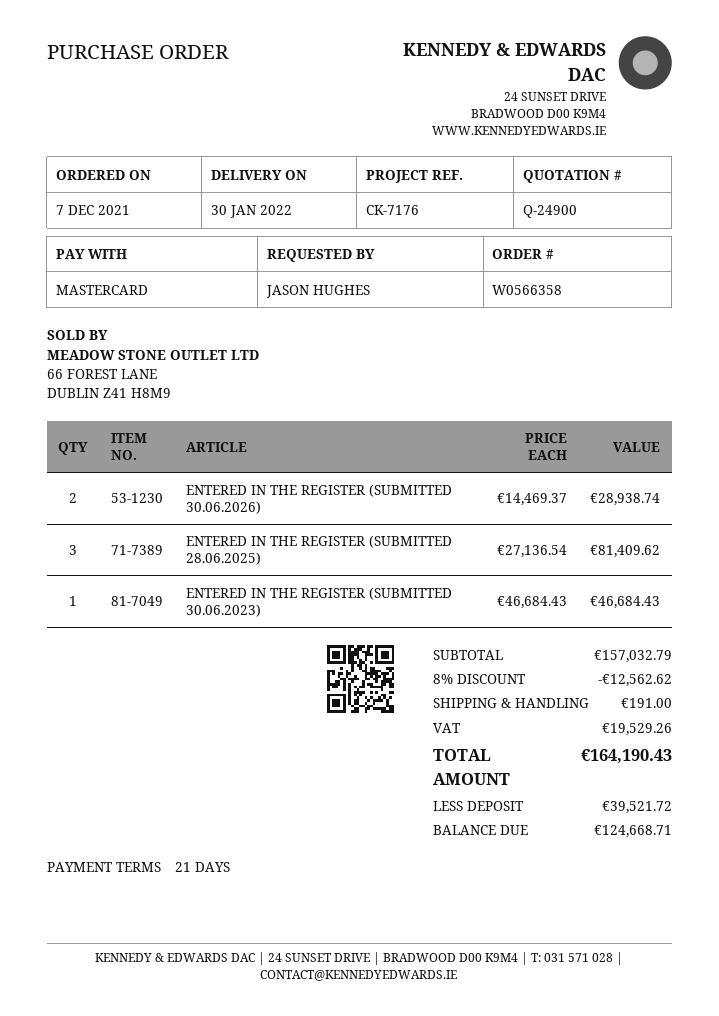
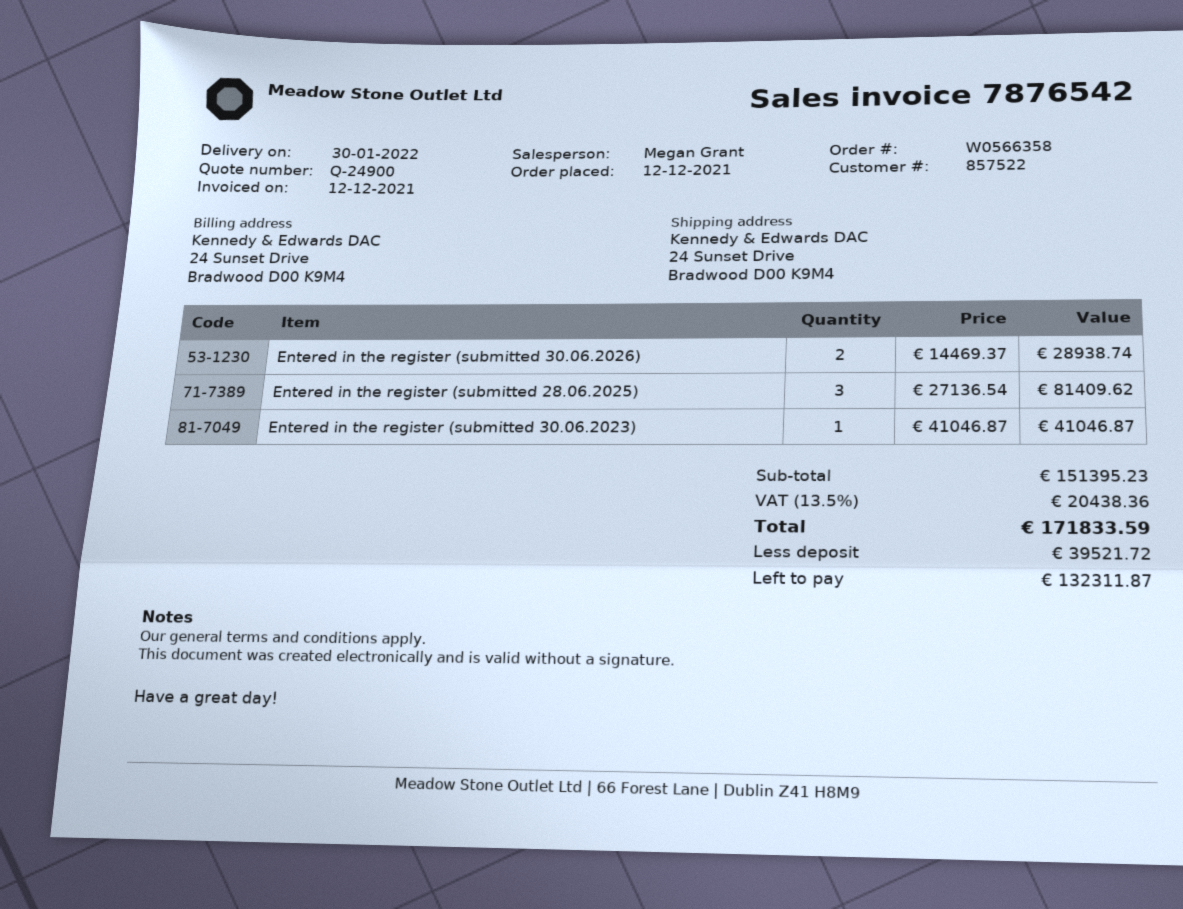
order date: 2021-12-07 -> 2021-12-12
ENTERED IN THE REGISTER (SUBMITTED 30.06.2023): 1 x 46684.43 = 46684.43 -> 1 x 41046.87 = 41046.87
subtotal: 157032.79 -> 151395.23
discount: 8% = 12562.62 -> none
shipping: 191.00 -> none
tax: 19529.26 -> 20438.36
total: 164190.43 -> 171833.59
balance: 124668.71 -> 132311.87

